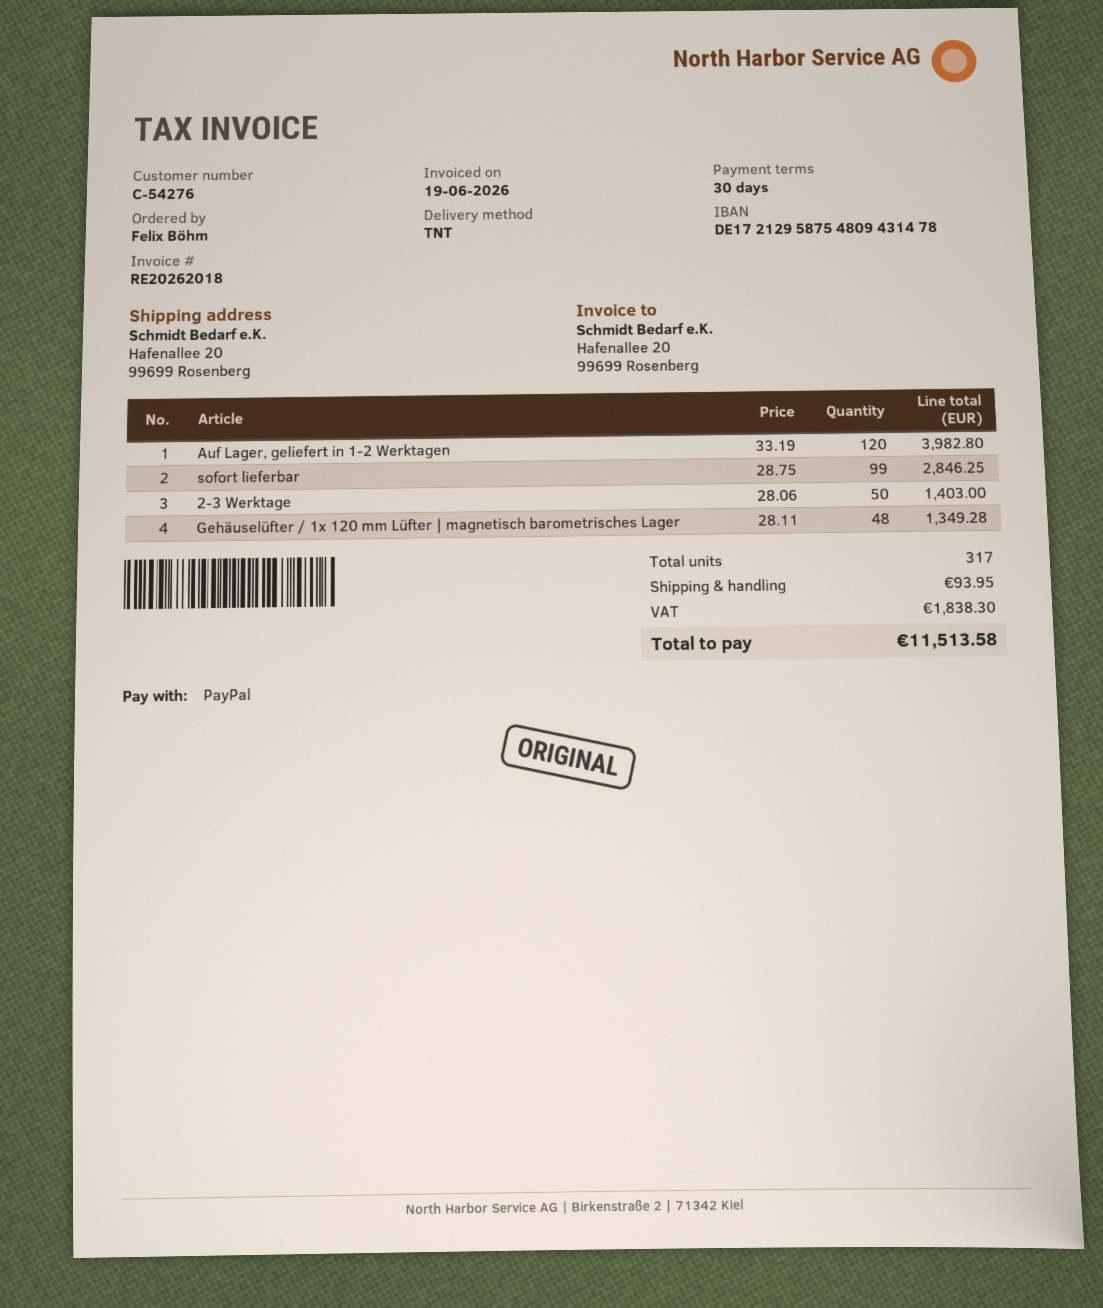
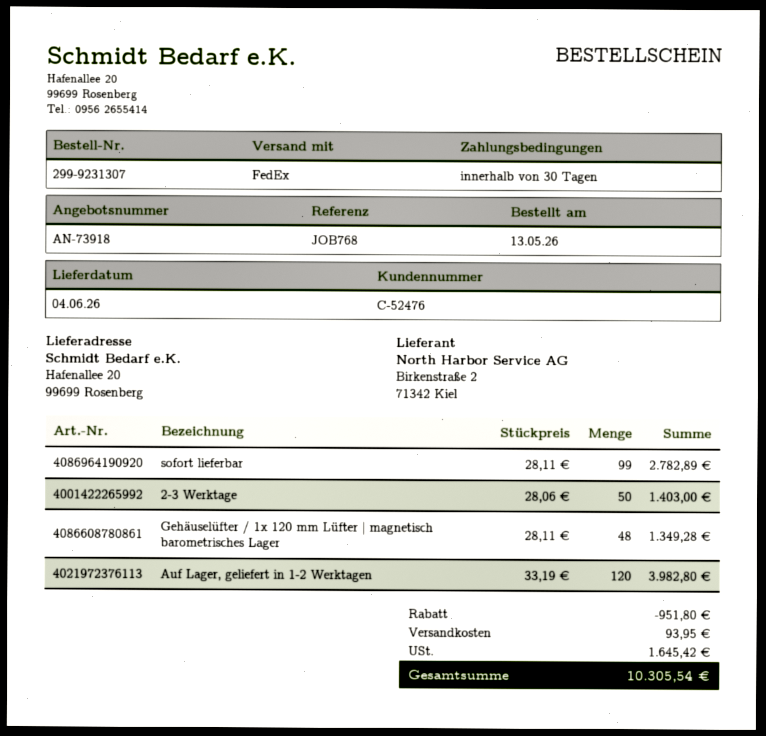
customer number: C-54276 -> C-52476
shipping method: TNT -> FedEx
sofort lieferbar: 99 x 28.75 = 2846.25 -> 99 x 28.11 = 2782.89
discount: none -> 951.80
tax: 1838.30 -> 1645.42
total: 11513.58 -> 10305.54

